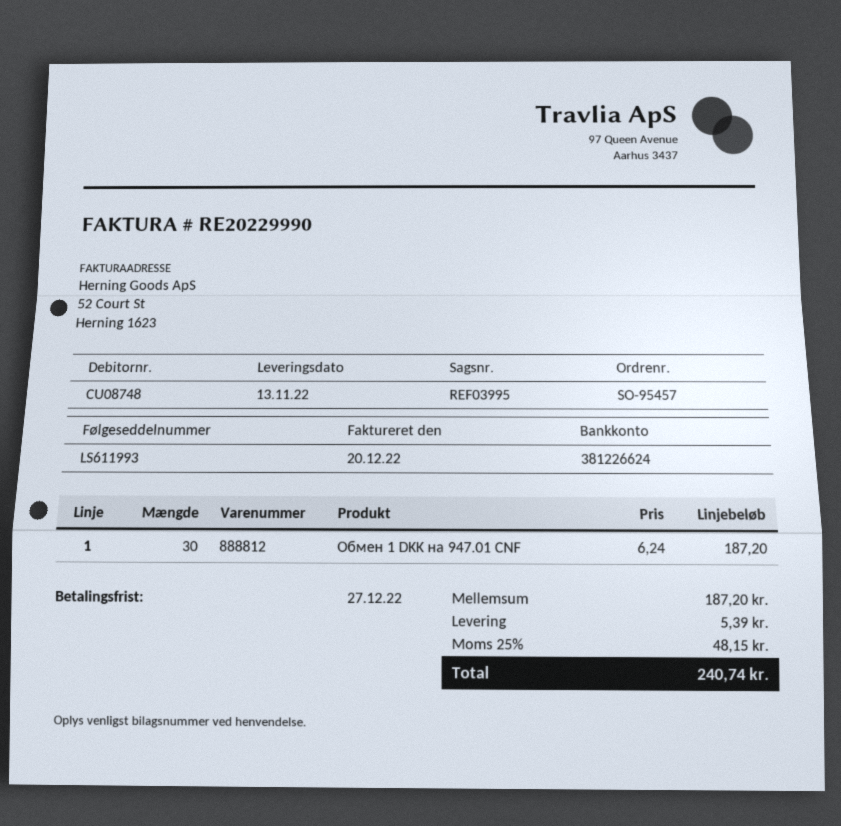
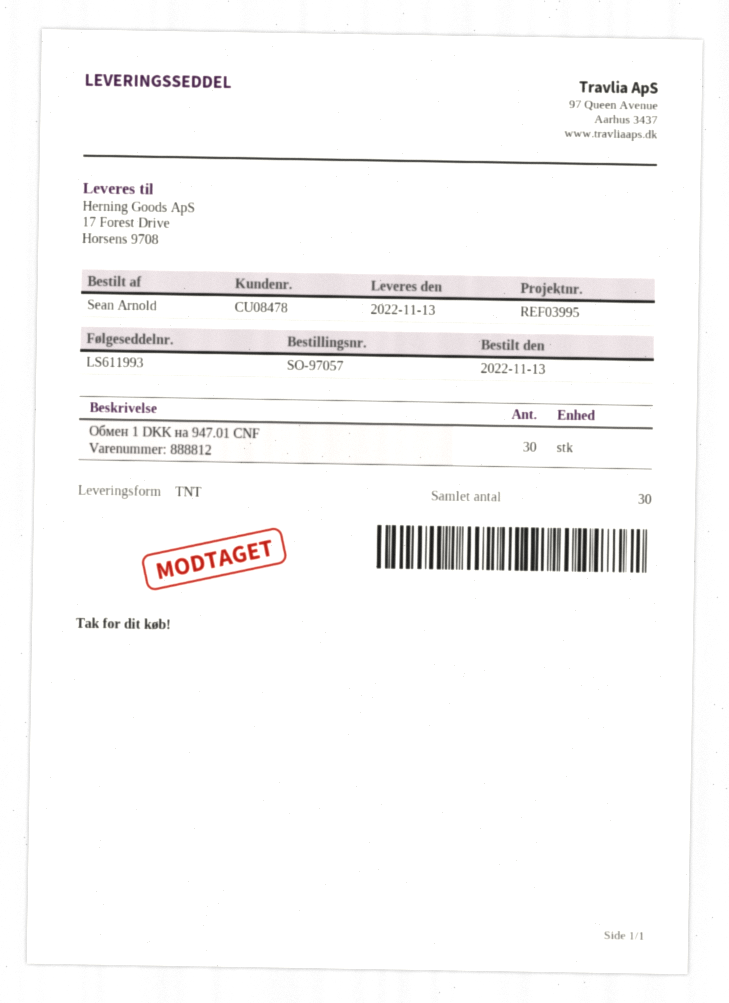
order number: SO-95457 -> SO-97057
customer number: CU08748 -> CU08478

